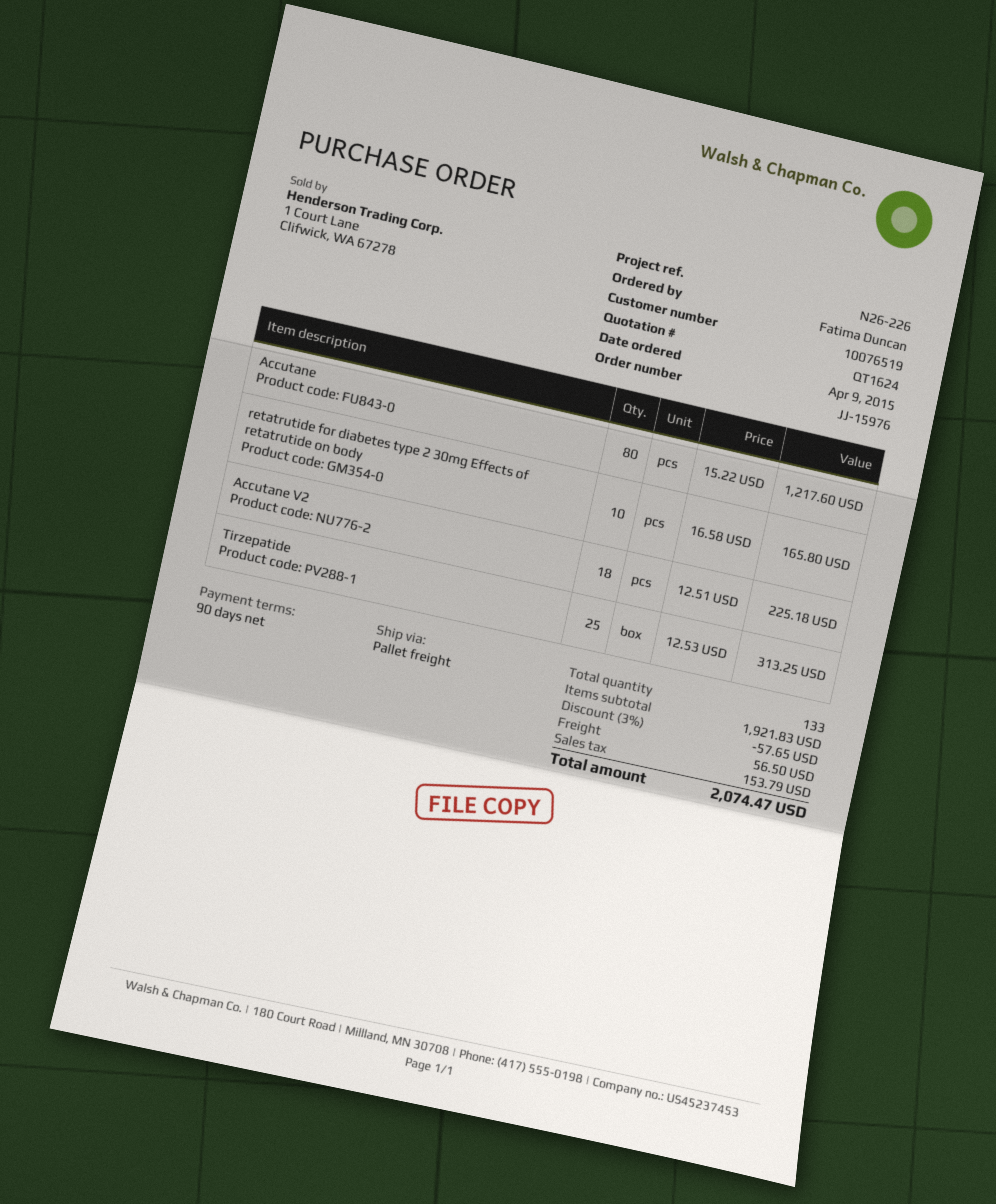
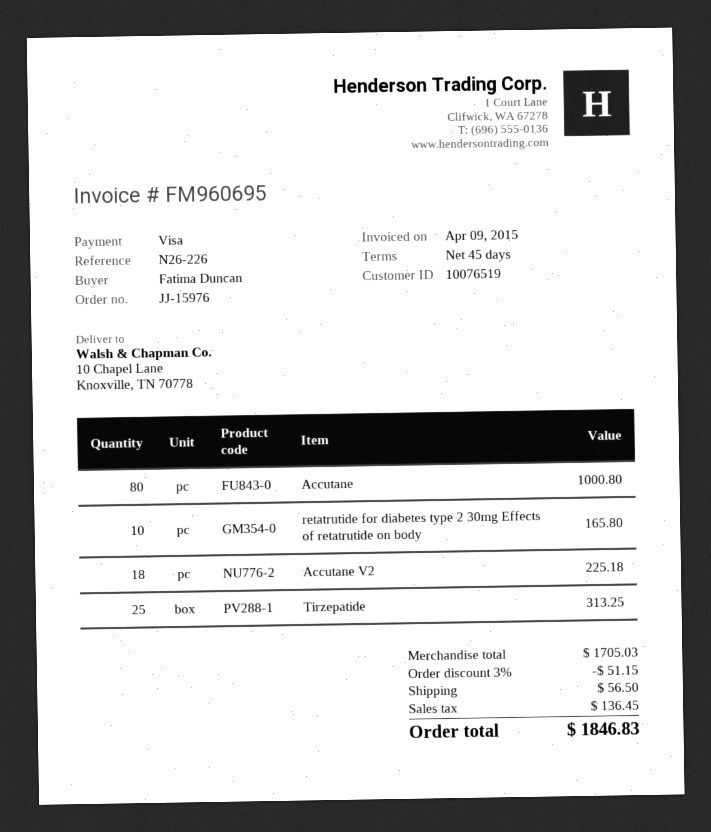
payment terms: 90 days -> 45 days
Accutane: 80 for 1217.60 -> 80 for 1000.80
subtotal: 1921.83 -> 1705.03
discount: 3% = 57.65 -> 3% = 51.15
tax: 153.79 -> 136.45
total: 2074.47 -> 1846.83

